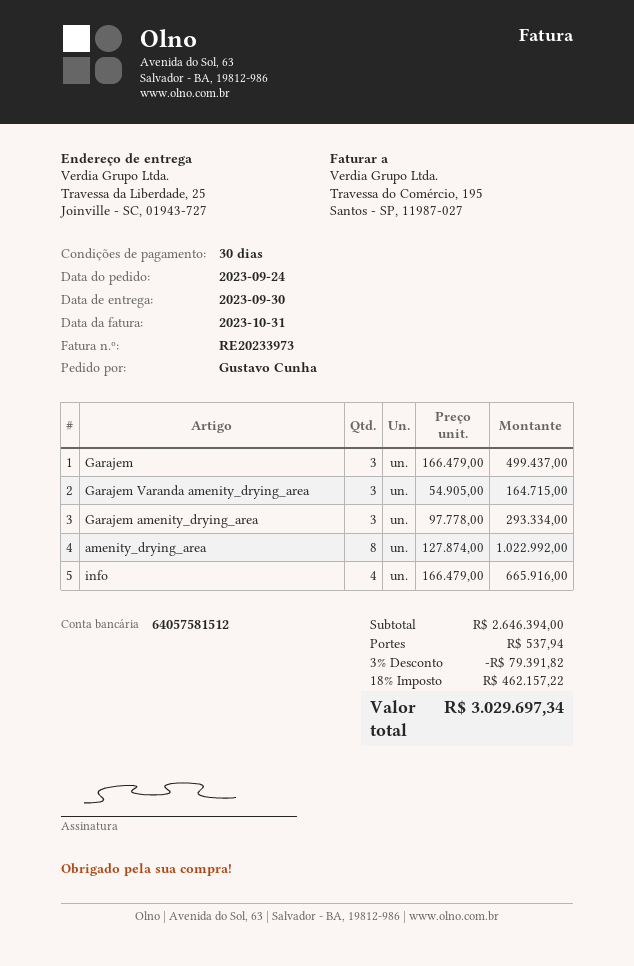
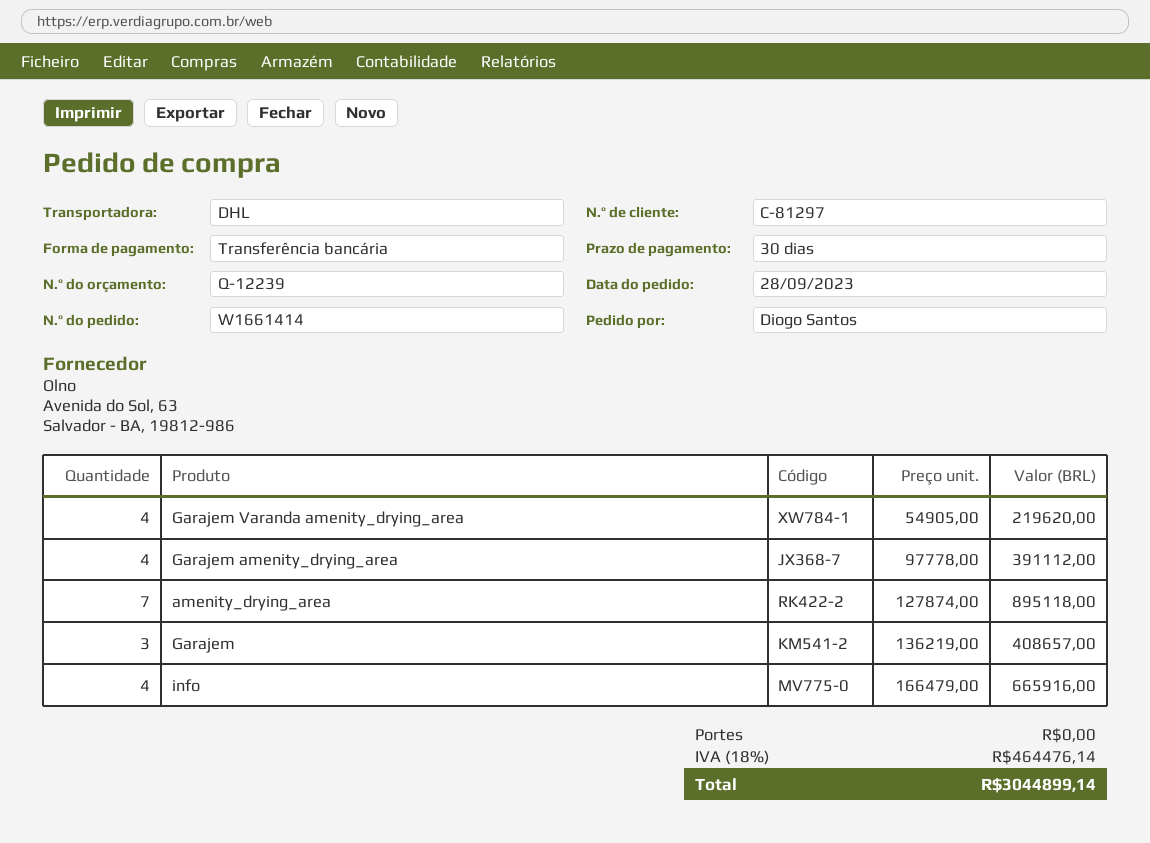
order date: 2023-09-24 -> 2023-09-28
ordered by: Gustavo Cunha -> Diogo Santos
Garajem: 3 x 166479.00 = 499437.00 -> 3 x 136219.00 = 408657.00
Garajem Varanda amenity_drying_area: 3 x 54905.00 = 164715.00 -> 4 x 54905.00 = 219620.00
Garajem amenity_drying_area: 3 x 97778.00 = 293334.00 -> 4 x 97778.00 = 391112.00
amenity_drying_area: 8 x 127874.00 = 1022992.00 -> 7 x 127874.00 = 895118.00
discount: 3% = 79391.82 -> none
shipping: 537.94 -> 0.00
tax: 18% = 462157.22 -> 18% = 464476.14
total: 3029697.34 -> 3044899.14

